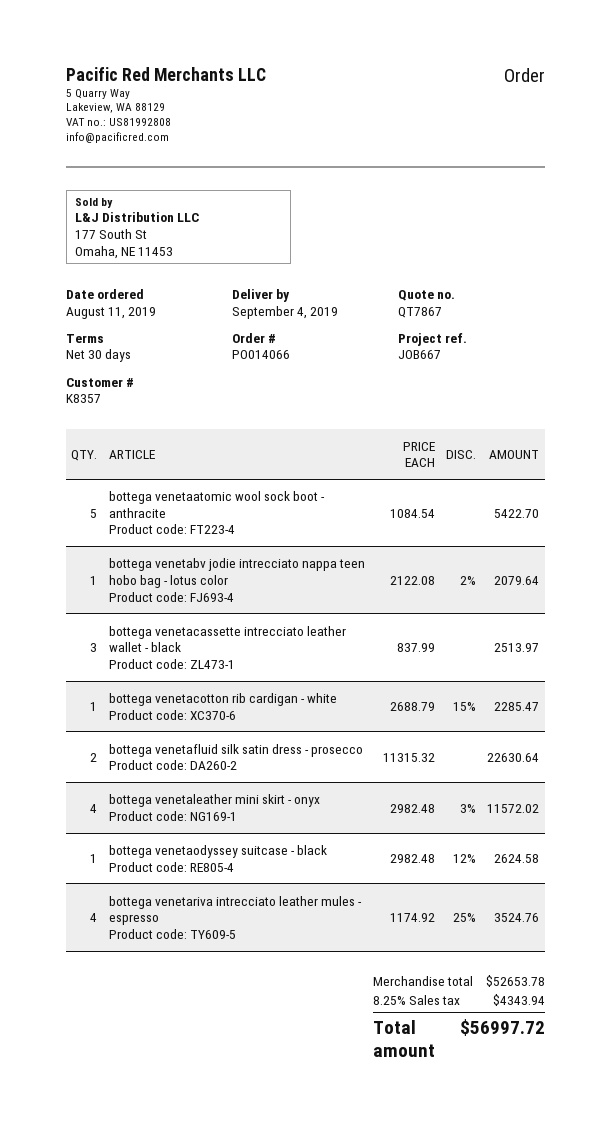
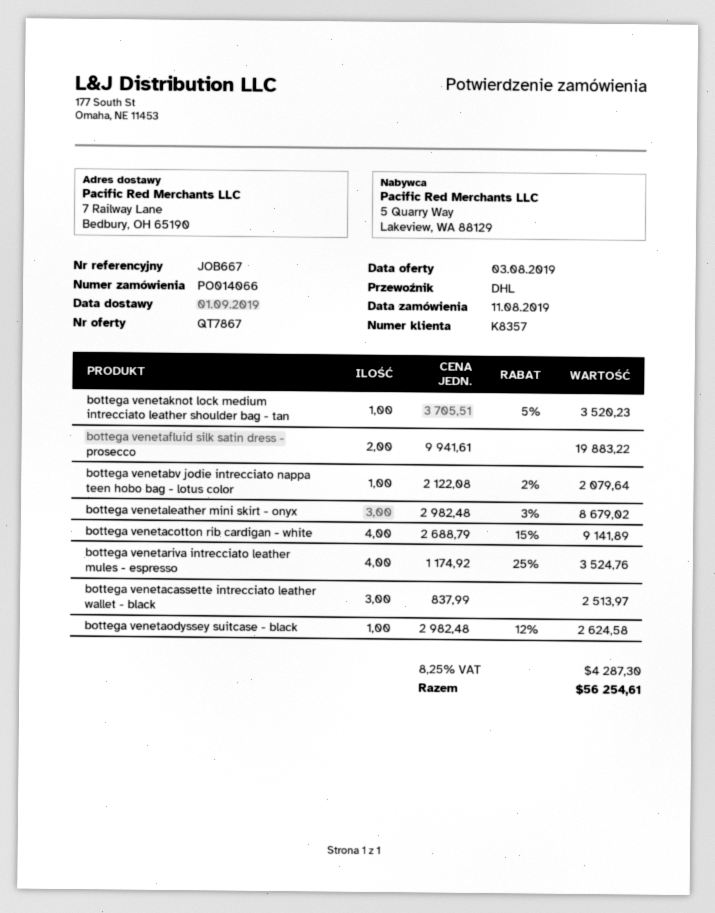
delivery date: 2019-09-04 -> 2019-09-01
bottega venetaatomic wool sock boot - anthracite: 5 x 1084.54 = 5422.70 -> none
bottega venetacotton rib cardigan - white: 1 x 2688.79 - 15% = 2285.47 -> 4 x 2688.79 - 15% = 9141.89
bottega venetafluid silk satin dress - prosecco: 2 x 11315.32 = 22630.64 -> 2 x 9941.61 = 19883.22
bottega venetaleather mini skirt - onyx: 4 x 2982.48 - 3% = 11572.02 -> 3 x 2982.48 - 3% = 8679.02
bottega venetaknot lock medium intrecciato leather shoulder bag - tan: none -> 1 x 3705.51 - 5% = 3520.23
tax: 8.25% = 4343.94 -> 8.25% = 4287.30
total: 56997.72 -> 56254.61

